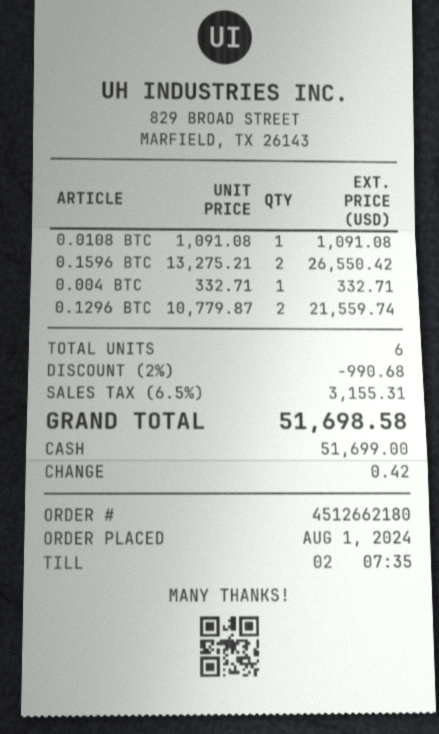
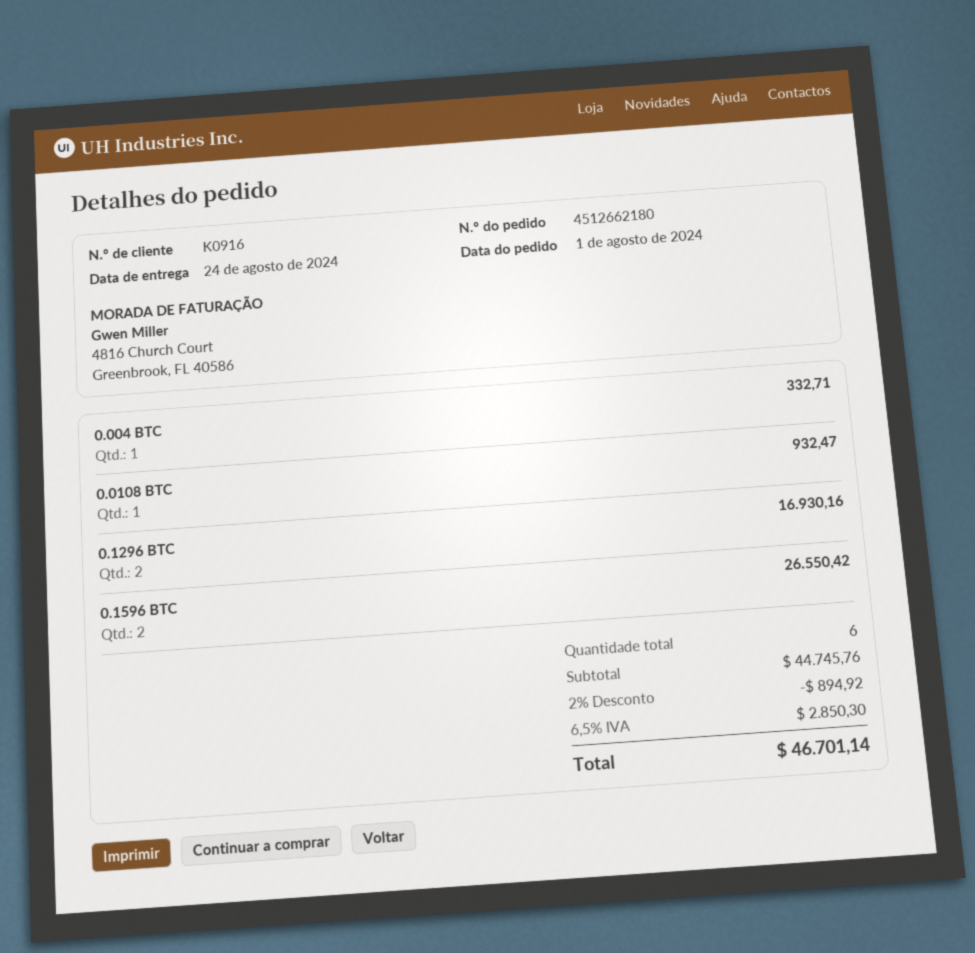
0.0108 BTC: 1 for 1091.08 -> 1 for 932.47
0.1296 BTC: 2 for 21559.74 -> 2 for 16930.16
discount: 2% = 990.68 -> 2% = 894.92
tax: 6.5% = 3155.31 -> 6.5% = 2850.30
total: 51698.58 -> 46701.14

